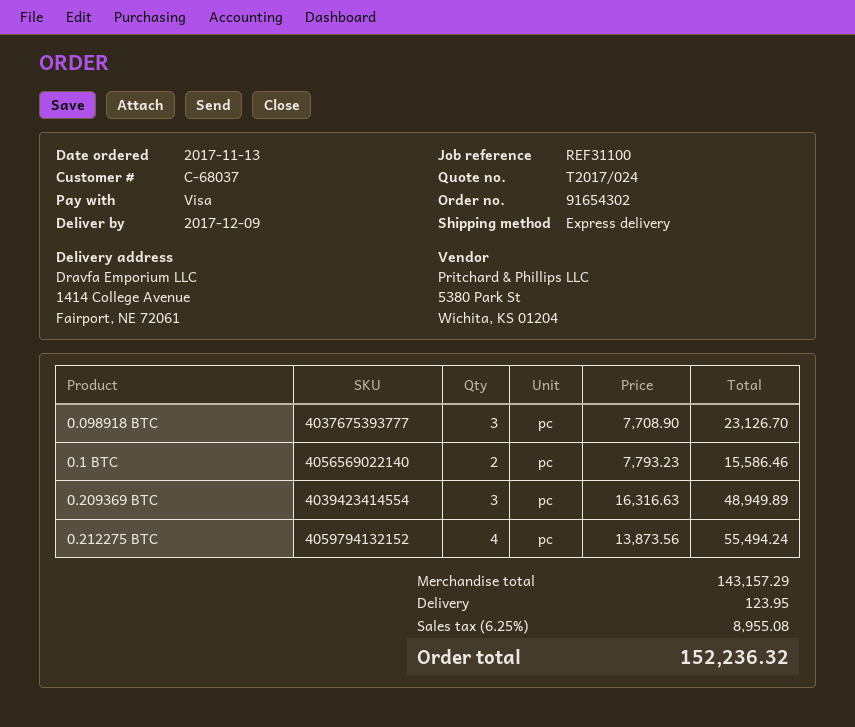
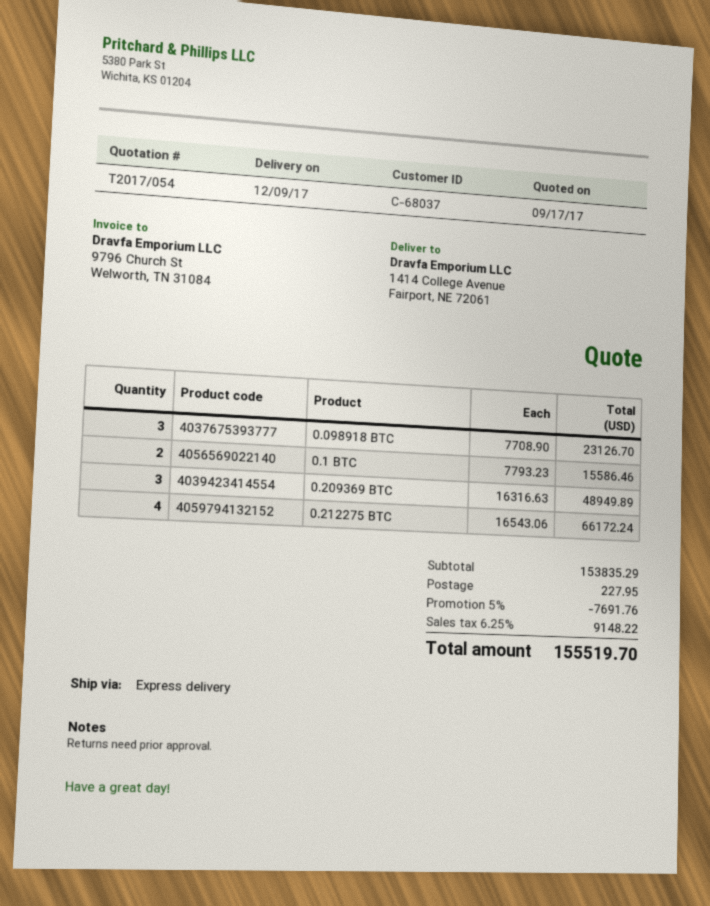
quote number: T2017/024 -> T2017/054
0.212275 BTC: 4 x 13873.56 = 55494.24 -> 4 x 16543.06 = 66172.24
subtotal: 143157.29 -> 153835.29
discount: none -> 5% = 7691.76
shipping: 123.95 -> 227.95
tax: 6.25% = 8955.08 -> 6.25% = 9148.22
total: 152236.32 -> 155519.70

